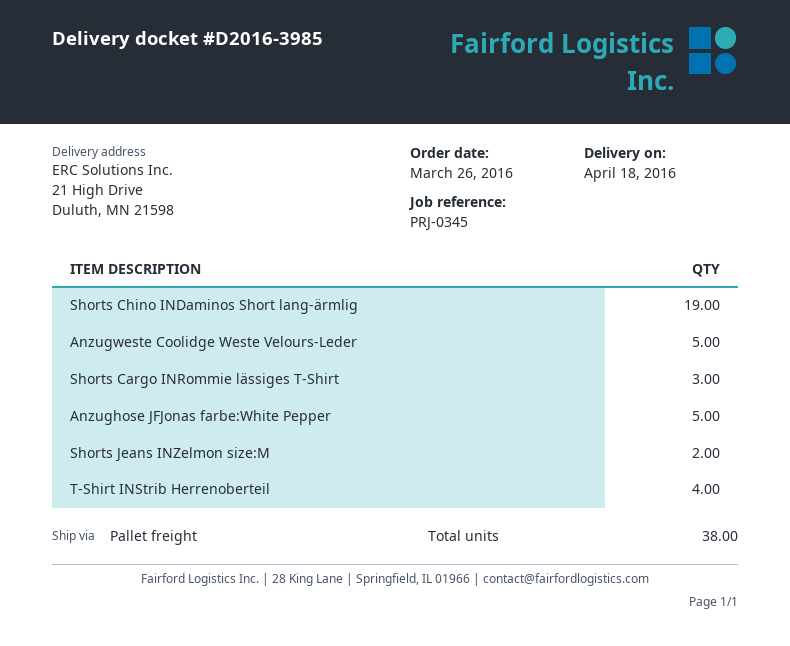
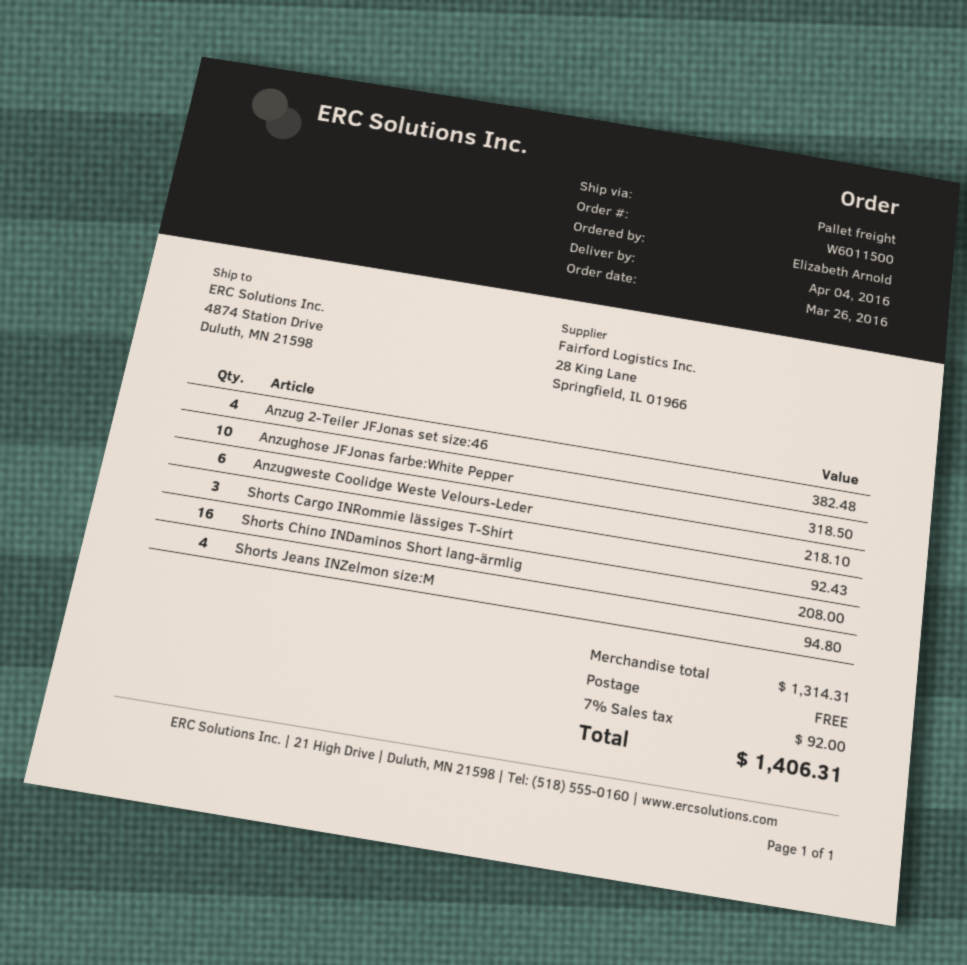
delivery date: 2016-04-18 -> 2016-04-04
ship to: 21 High Drive, Duluth, MN 21598 -> 4874 Station Drive, Duluth, MN 21598
Shorts Chino INDaminos Short lang-ärmlig: 19 -> 16
Anzugweste Coolidge Weste Velours-Leder: 5 -> 6
Anzughose JFJonas farbe:White Pepper: 5 -> 10
Shorts Jeans INZelmon size:M: 2 -> 4
T-Shirt INStrib Herrenoberteil: 4 -> none
Anzug 2-Teiler JFJonas set size:46: none -> 4

